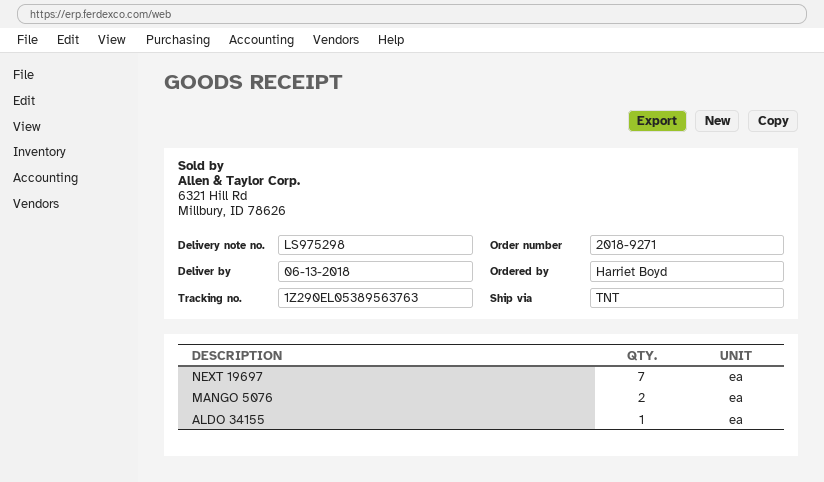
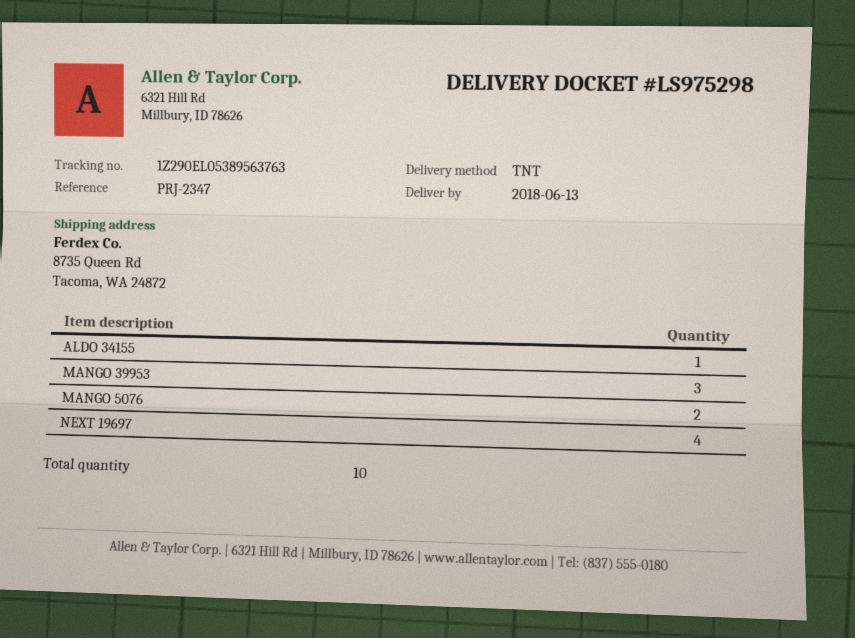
NEXT 19697: 7 -> 4
MANGO 39953: none -> 3

